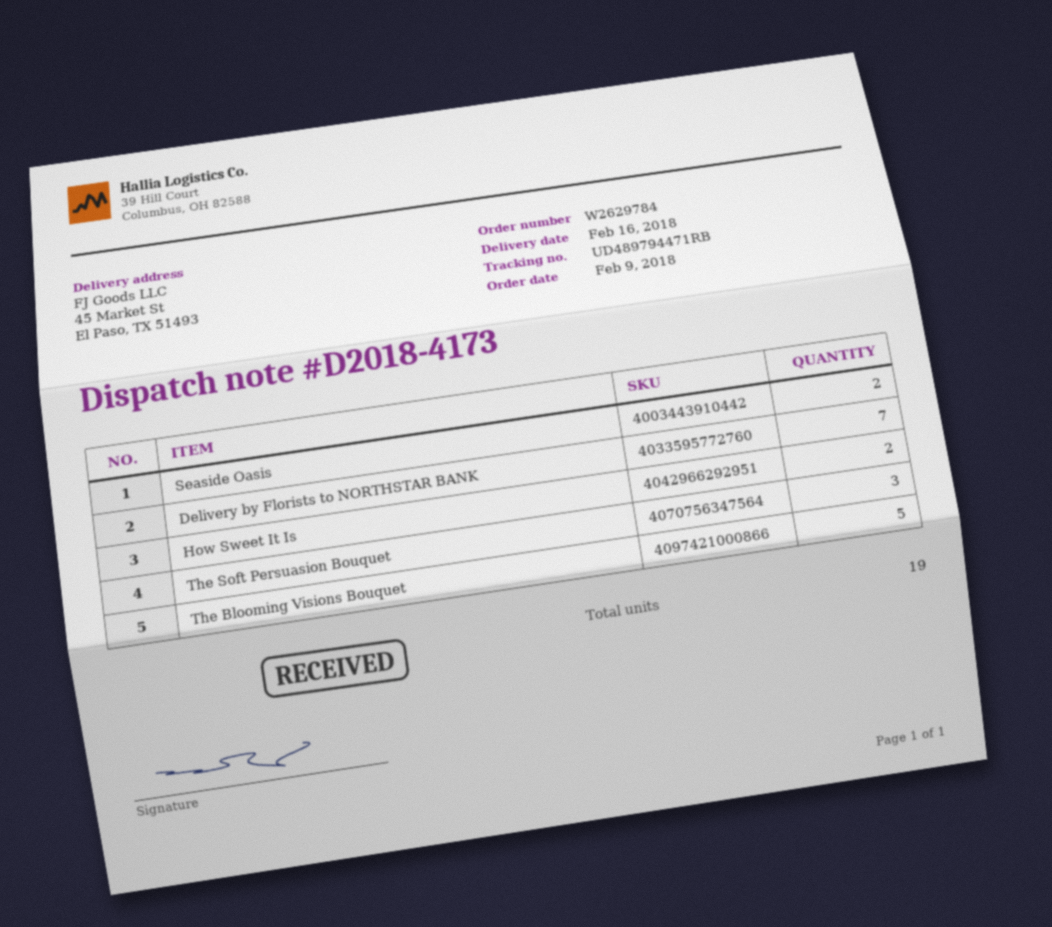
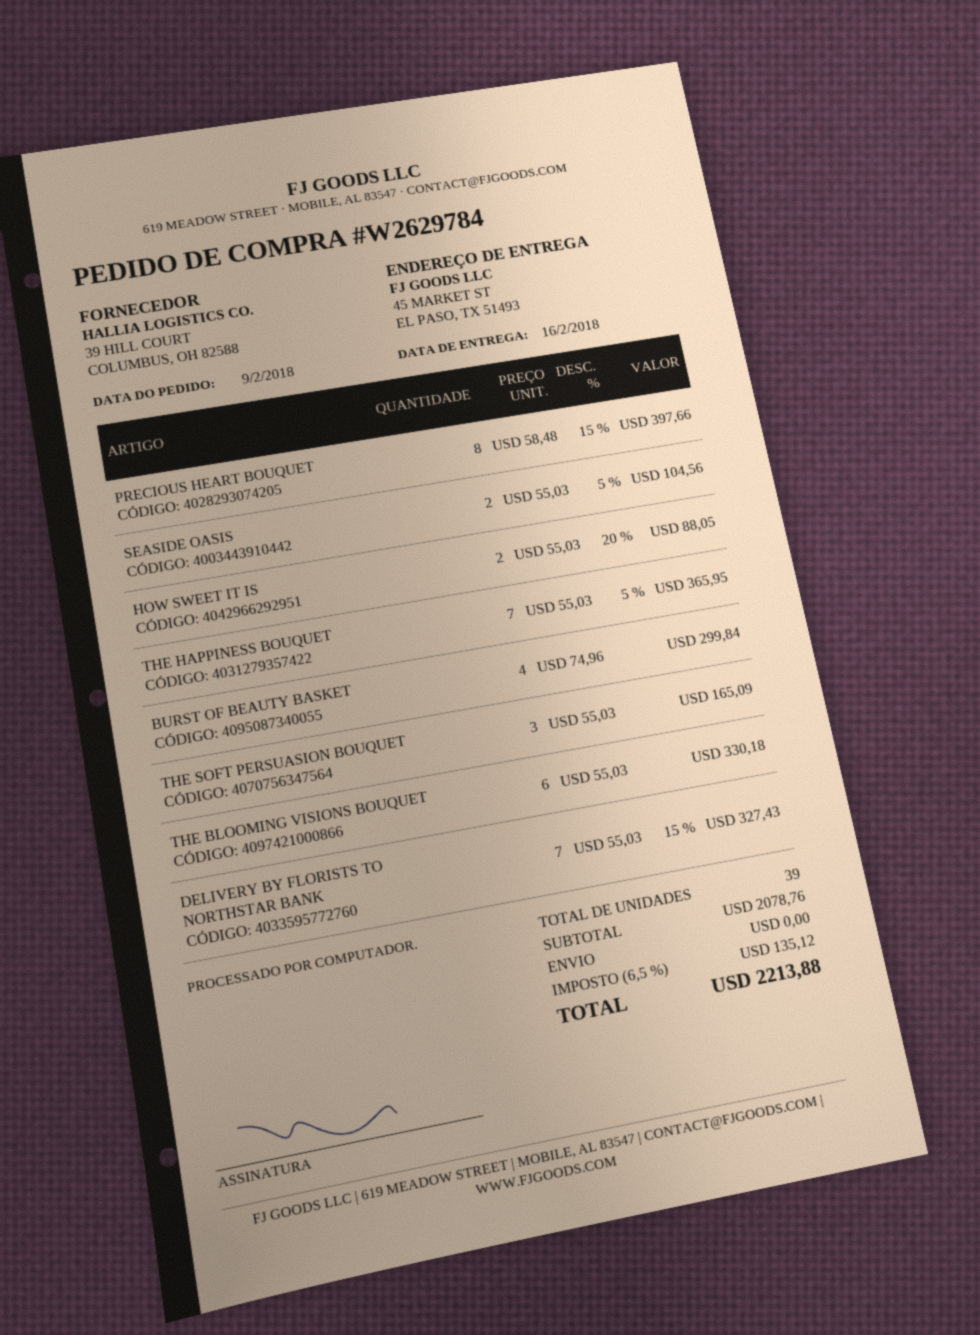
The Blooming Visions Bouquet: 5 -> 6
PRECIOUS HEART BOUQUET: none -> 8
THE HAPPINESS BOUQUET: none -> 7
BURST OF BEAUTY BASKET: none -> 4
total quantity: 19 -> 39

